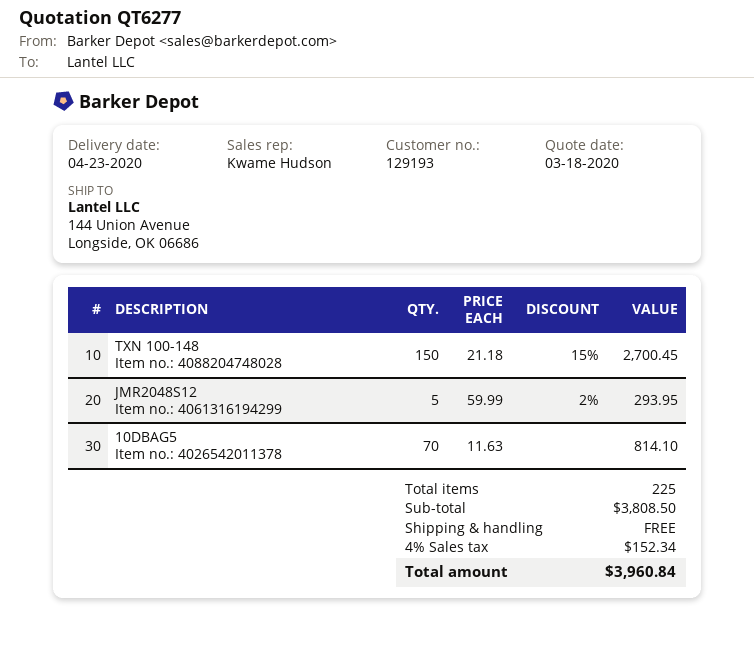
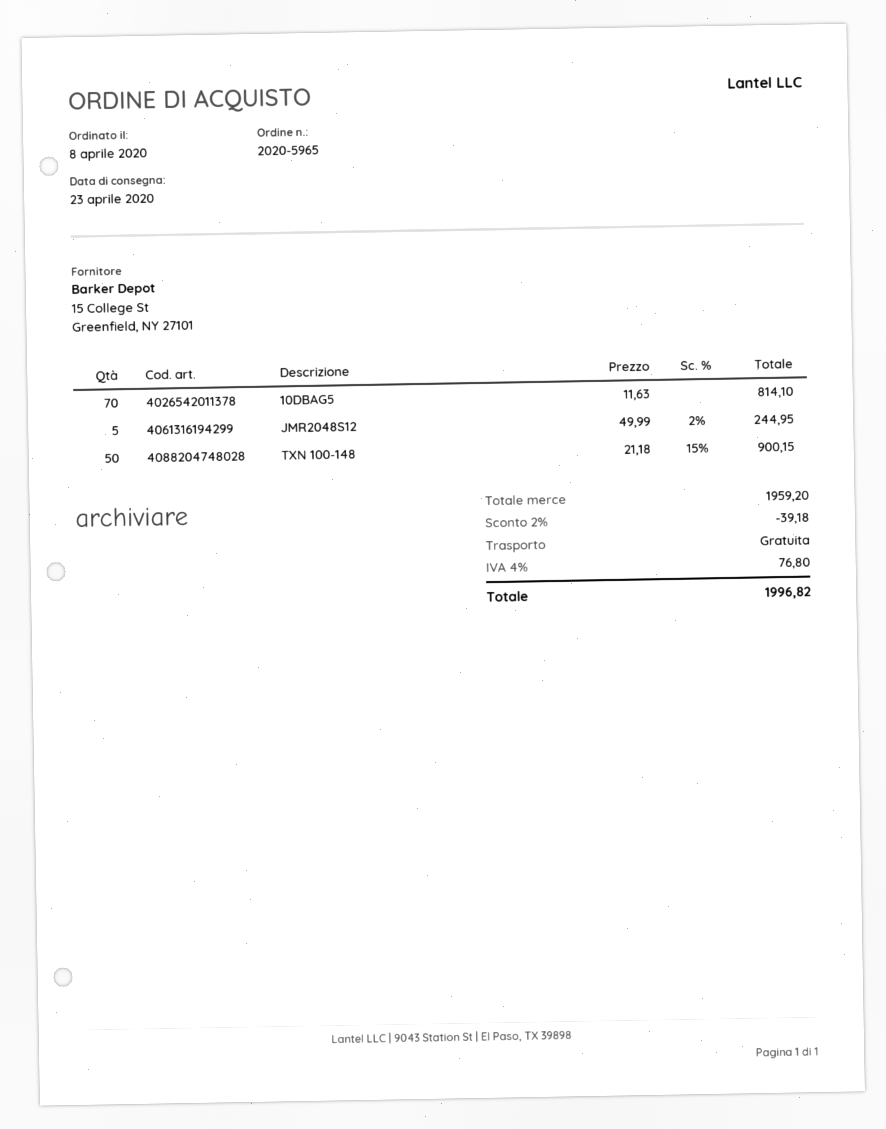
TXN 100-148: 150 x 21.18 - 15% = 2700.45 -> 50 x 21.18 - 15% = 900.15
JMR2048S12: 5 x 59.99 - 2% = 293.95 -> 5 x 49.99 - 2% = 244.95
subtotal: 3808.50 -> 1959.20
discount: none -> 2% = 39.18
tax: 4% = 152.34 -> 4% = 76.80
total: 3960.84 -> 1996.82

